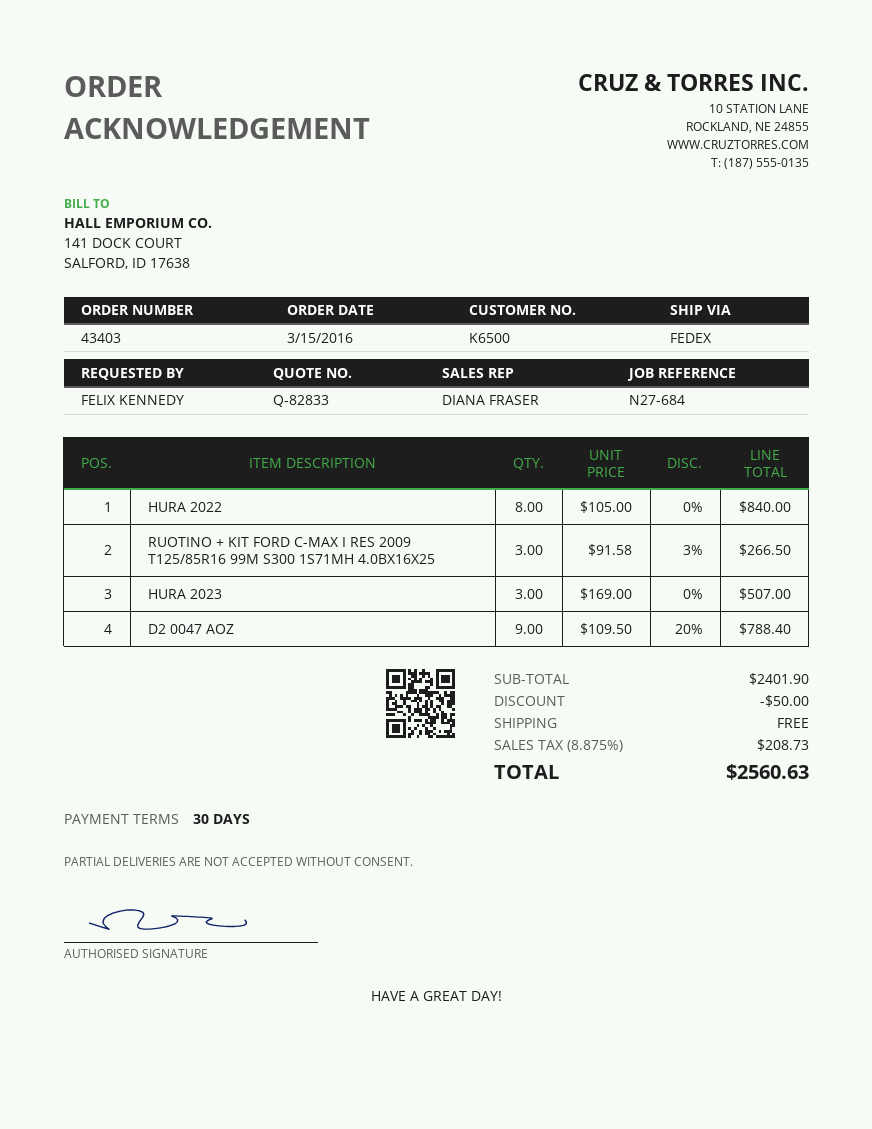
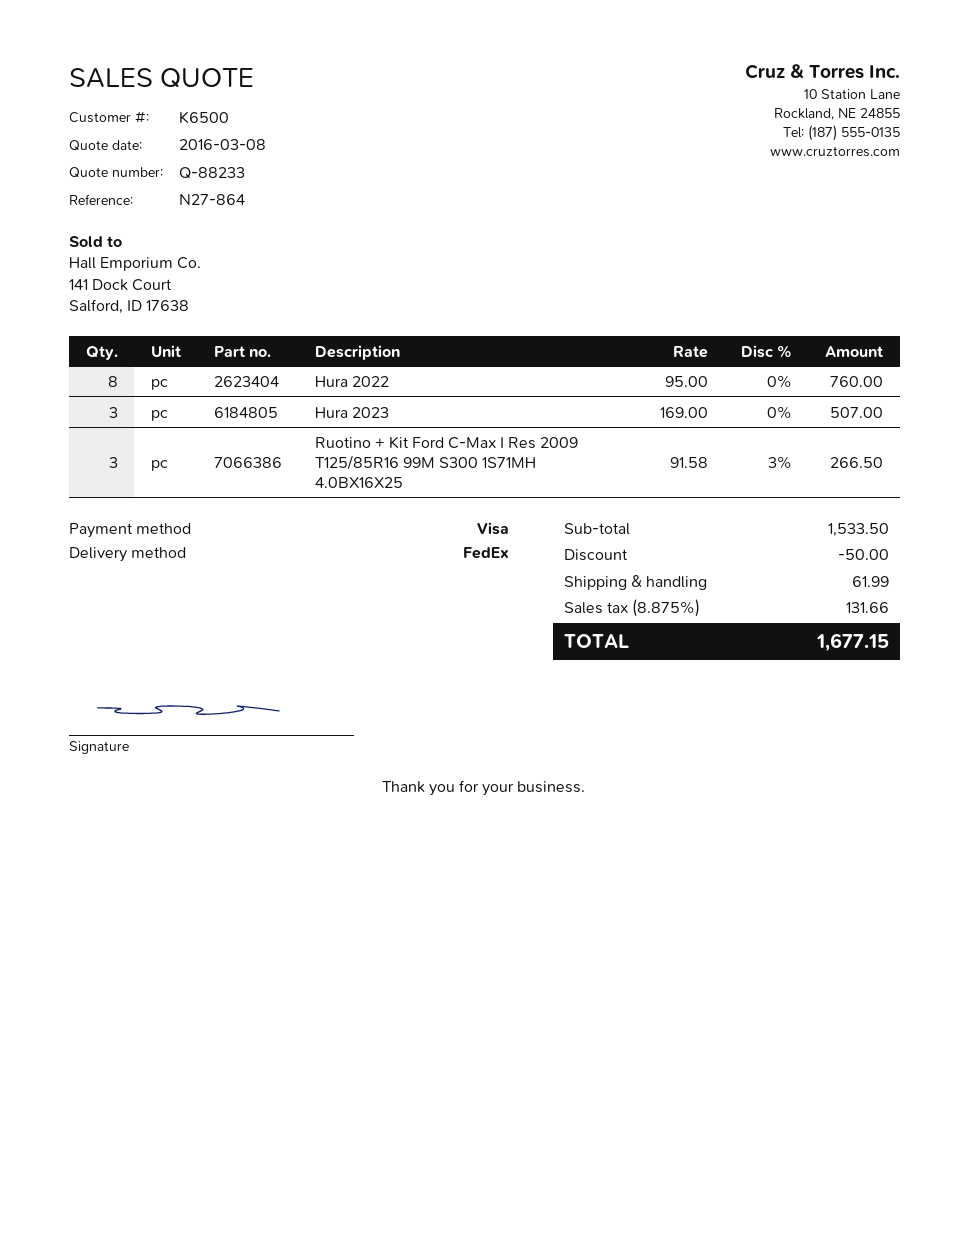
quote number: Q-82833 -> Q-88233
reference: N27-684 -> N27-864
HURA 2022: 8 x 105.00 = 840.00 -> 8 x 95.00 = 760.00
D2 0047 AOZ: 9 x 109.50 - 20% = 788.40 -> none
subtotal: 2401.90 -> 1533.50
shipping: 0.00 -> 61.99
tax: 8.875% = 208.73 -> 8.875% = 131.66
total: 2560.63 -> 1677.15

